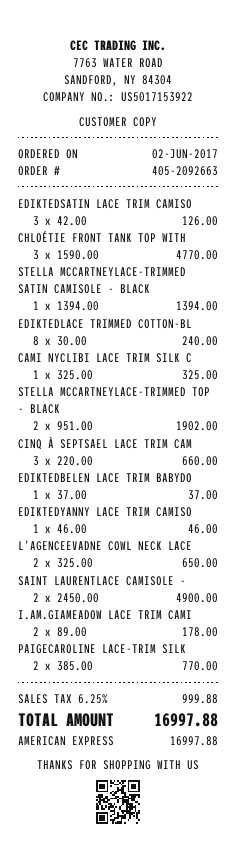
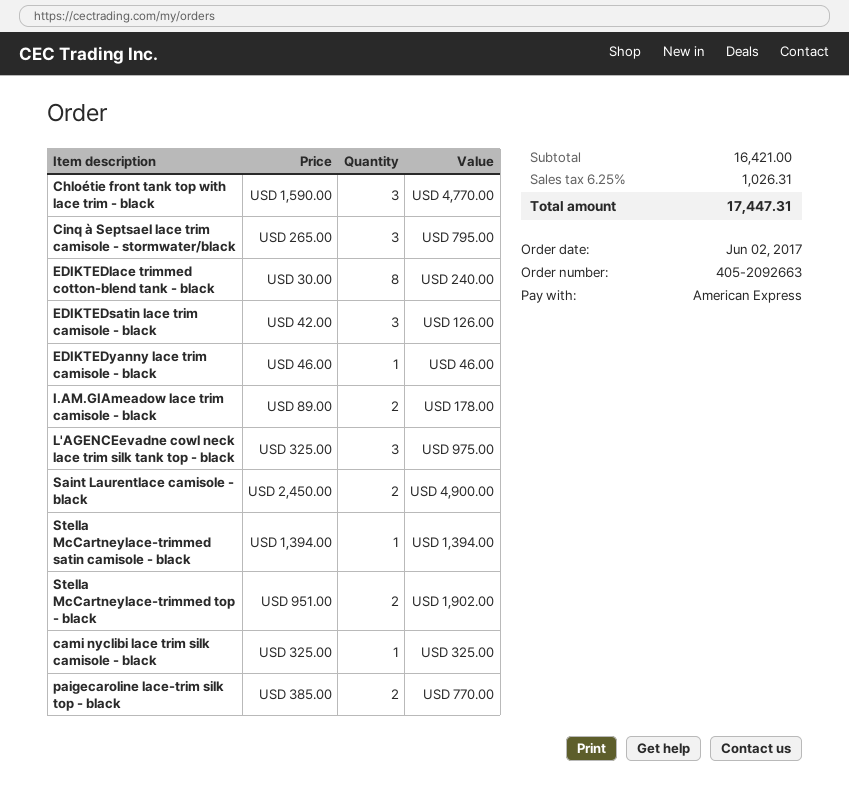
CINQ À SEPTSAEL LACE TRIM CAM: 3 x 220.00 = 660.00 -> 3 x 265.00 = 795.00
EDIKTEDBELEN LACE TRIM BABYDO: 1 x 37.00 = 37.00 -> none
L'AGENCEEVADNE COWL NECK LACE: 2 x 325.00 = 650.00 -> 3 x 325.00 = 975.00
tax: 6.25% = 999.88 -> 6.25% = 1026.31
total: 16997.88 -> 17447.31

